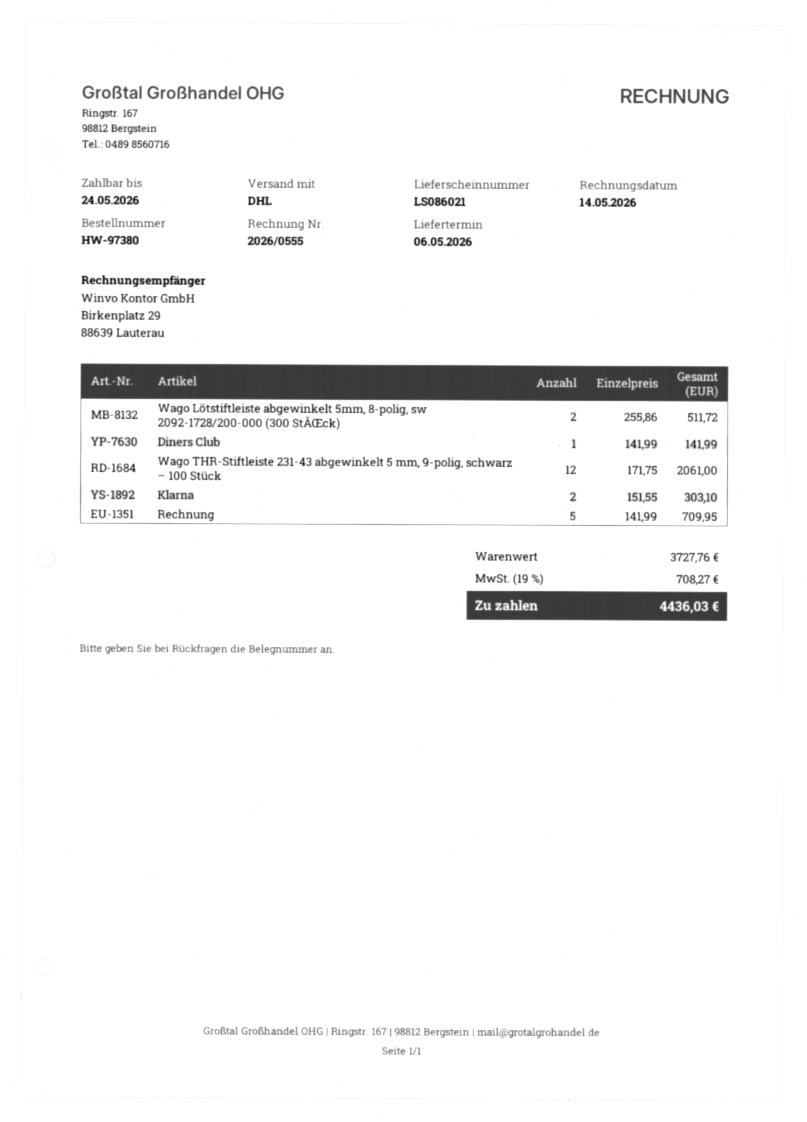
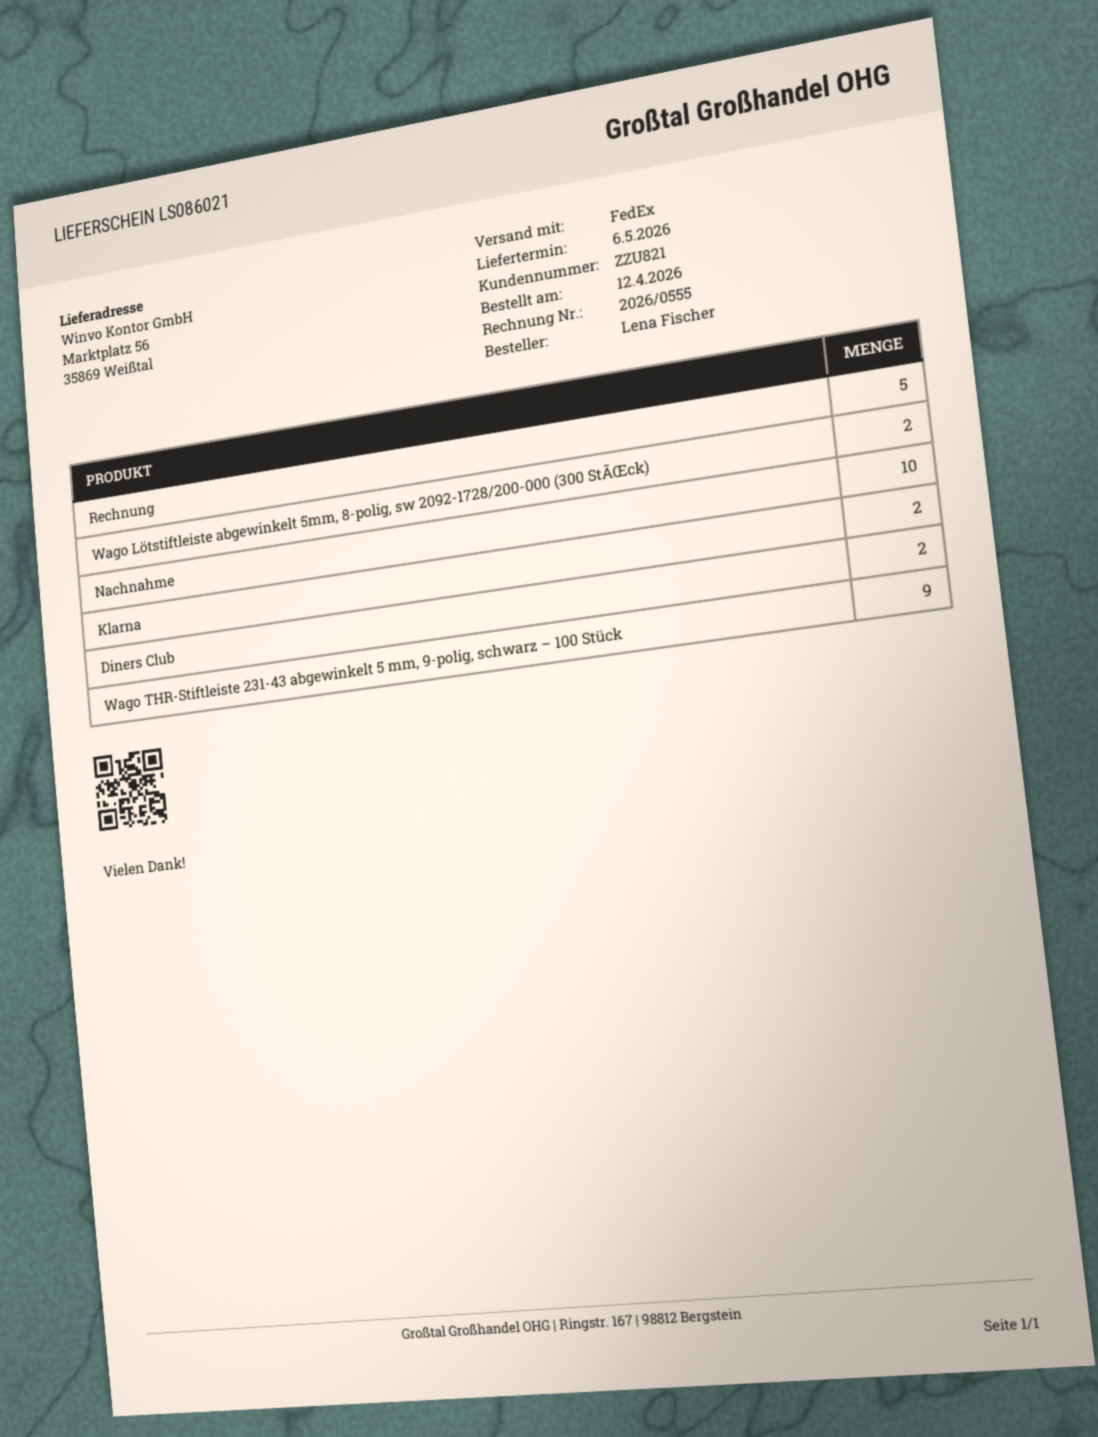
shipping method: DHL -> FedEx
Diners Club: 1 -> 2
Wago THR-Stiftleiste 231-43 abgewinkelt 5 mm, 9-polig, schwarz – 100 Stück: 12 -> 9
Nachnahme: none -> 10

